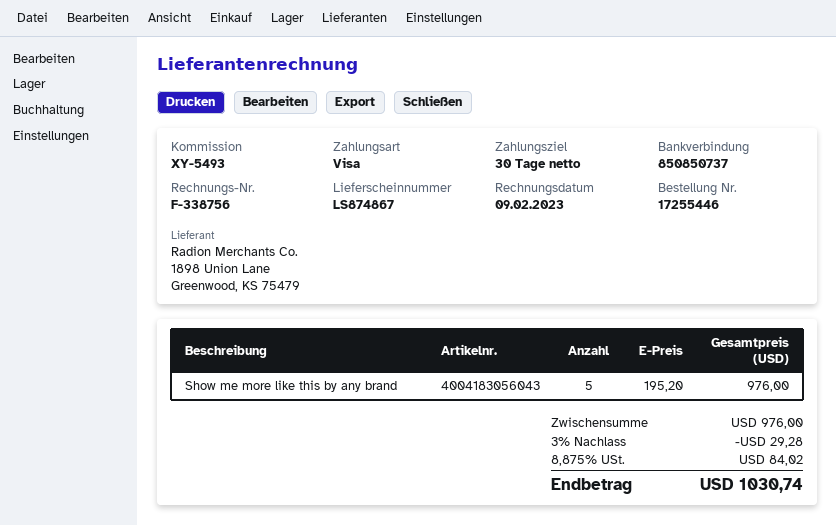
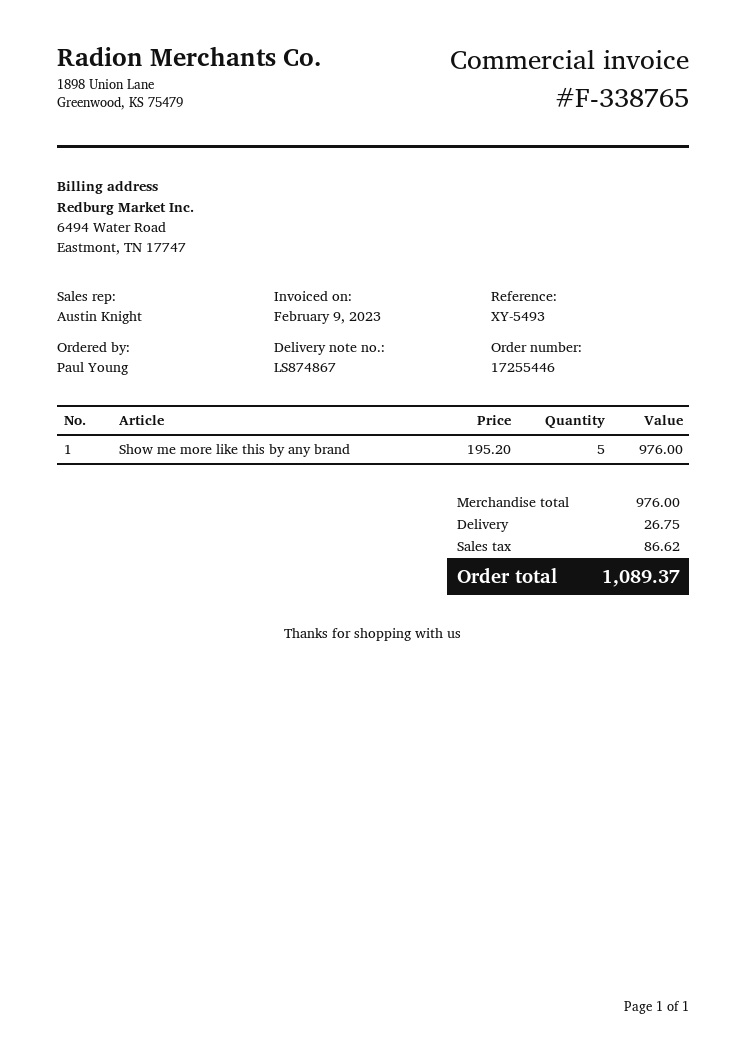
invoice number: F-338756 -> F-338765
discount: 3% = 29.28 -> none
shipping: none -> 26.75
tax: 84.02 -> 86.62
total: 1030.74 -> 1089.37

